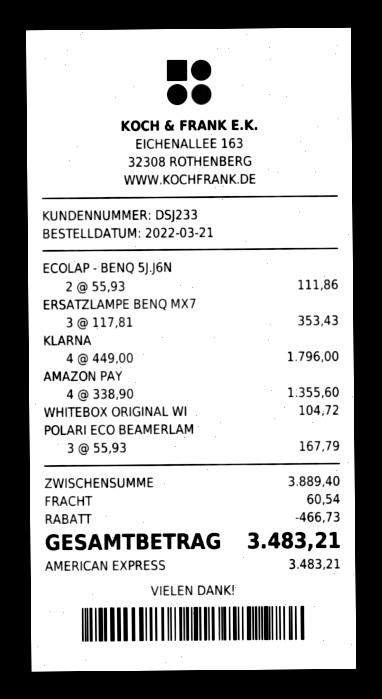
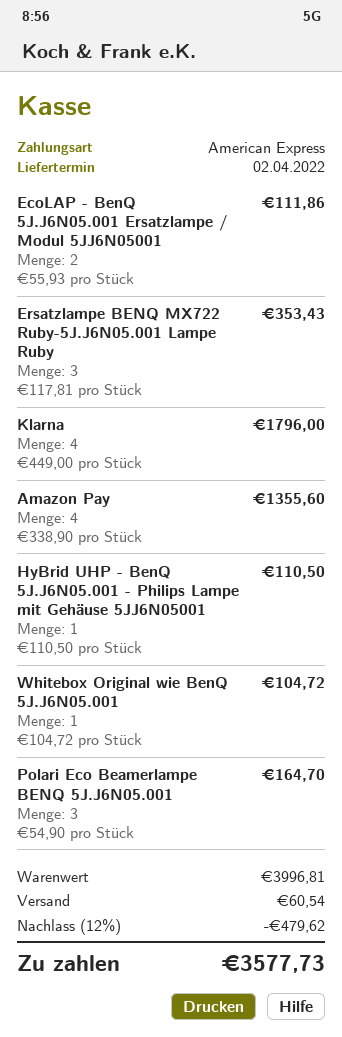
POLARI ECO BEAMERLAM: 3 x 55.93 = 167.79 -> 3 x 54.90 = 164.70
HyBrid UHP - BenQ 5J.J6N05.001 - Philips Lampe mit Gehäuse 5JJ6N05001: none -> 1 x 110.50 = 110.50
subtotal: 3889.40 -> 3996.81
discount: 466.73 -> 479.62
total: 3483.21 -> 3577.73

